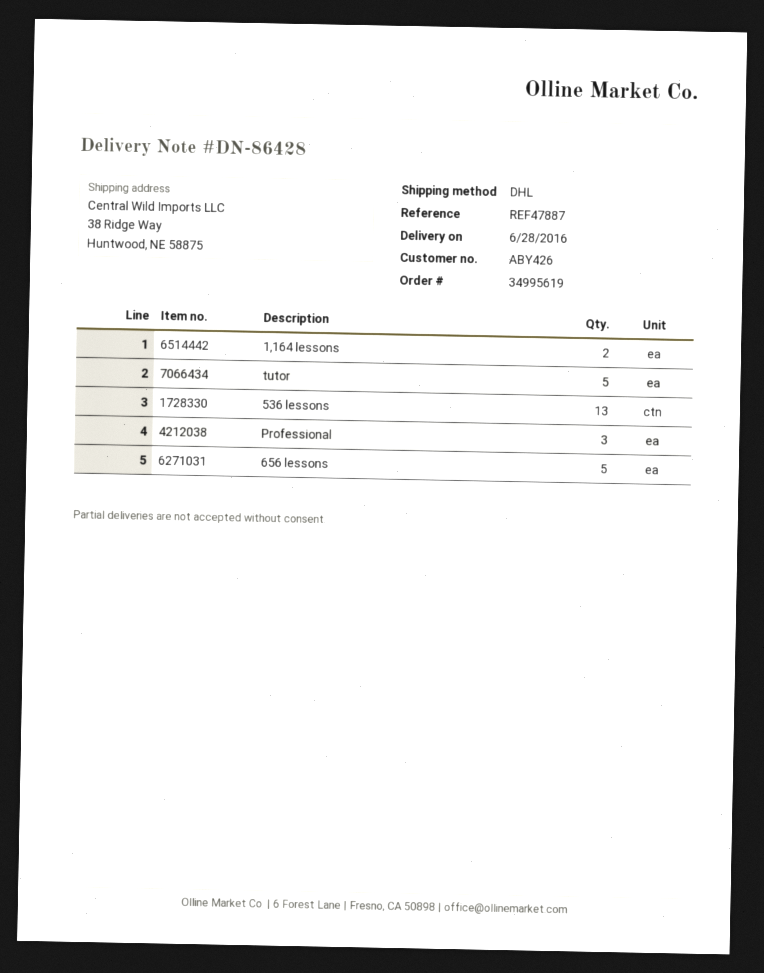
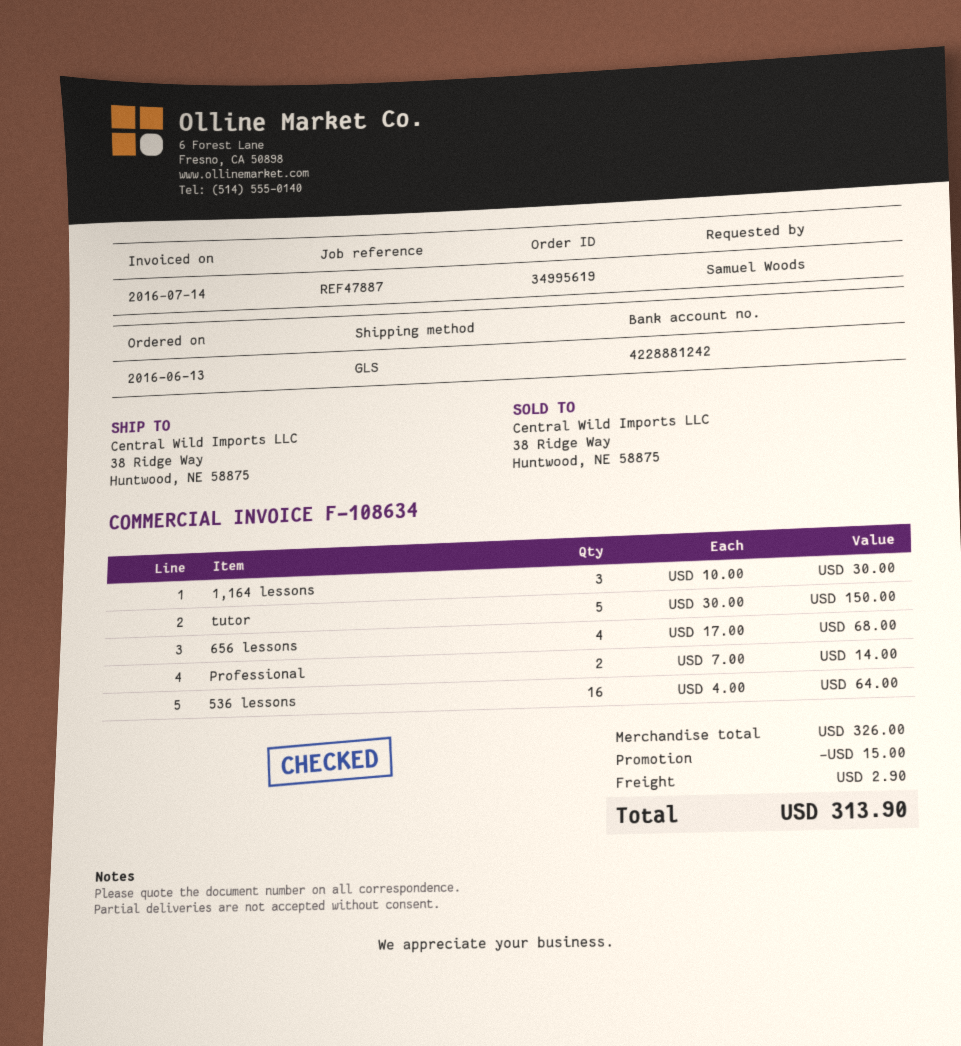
shipping method: DHL -> GLS
1,164 lessons: 2 -> 3
536 lessons: 13 -> 16
Professional: 3 -> 2
656 lessons: 5 -> 4

